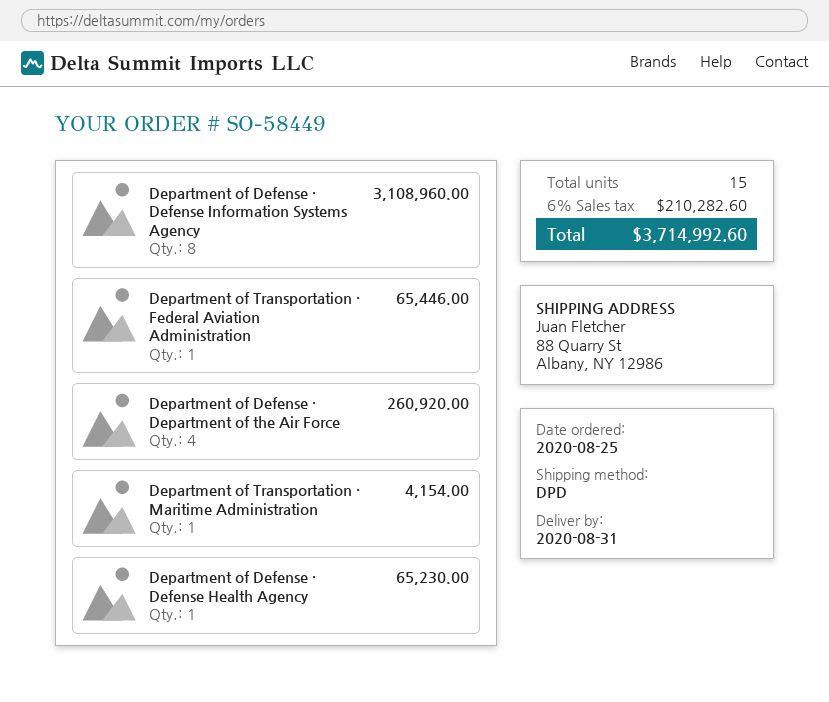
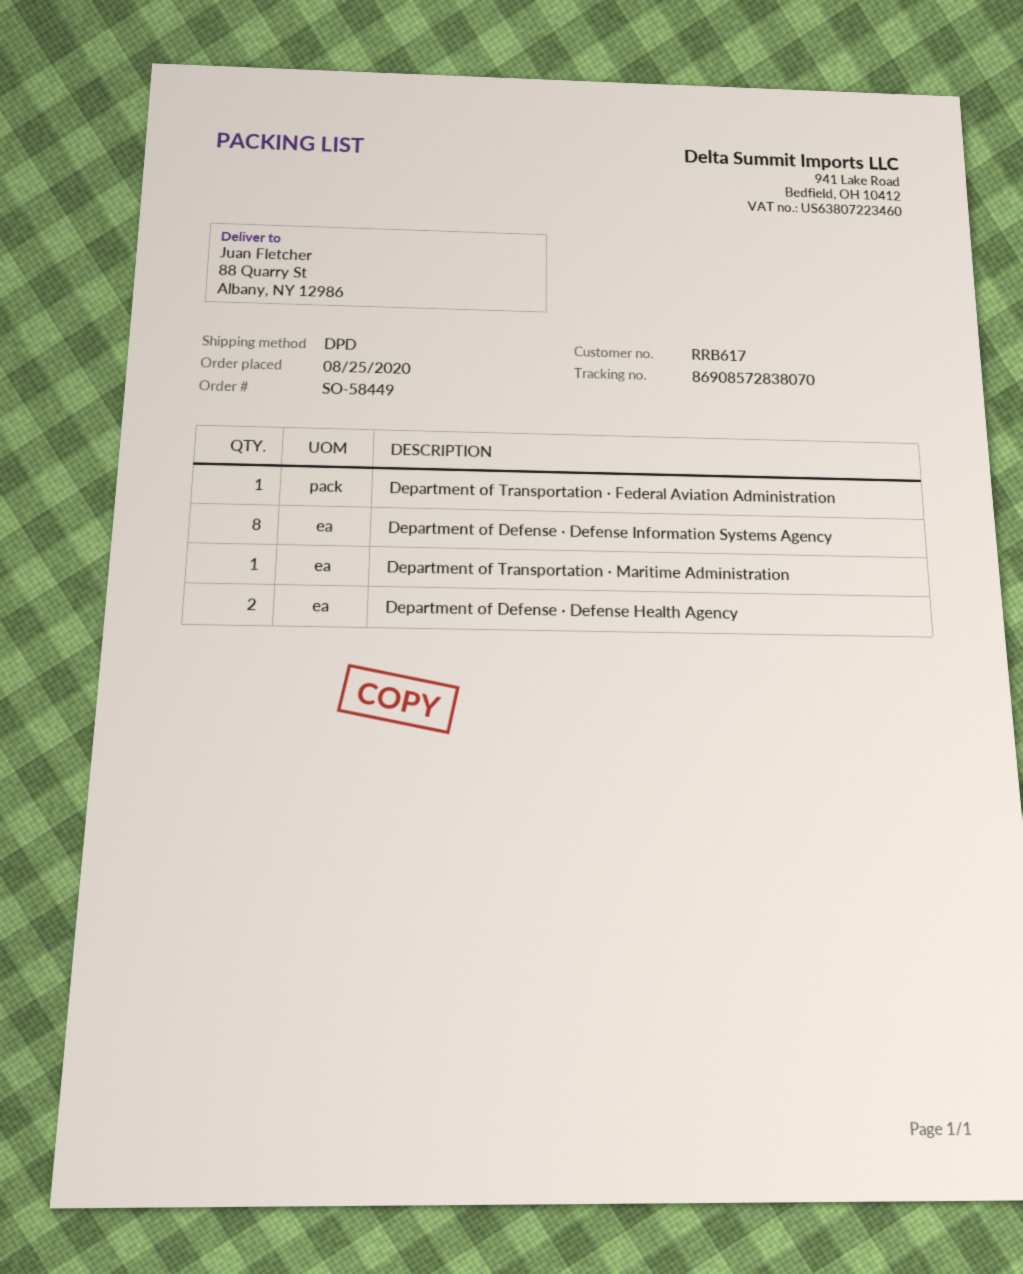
Department of Defense · Department of the Air Force: 4 -> none
Department of Defense · Defense Health Agency: 1 -> 2

